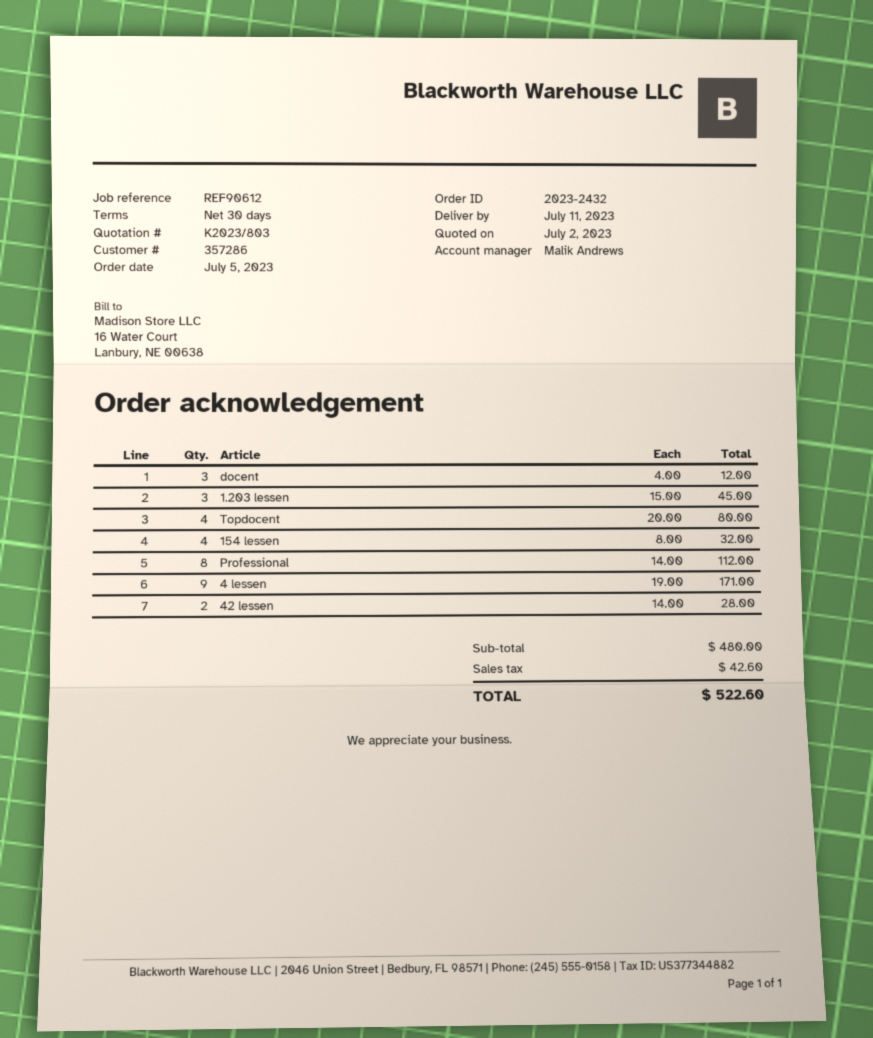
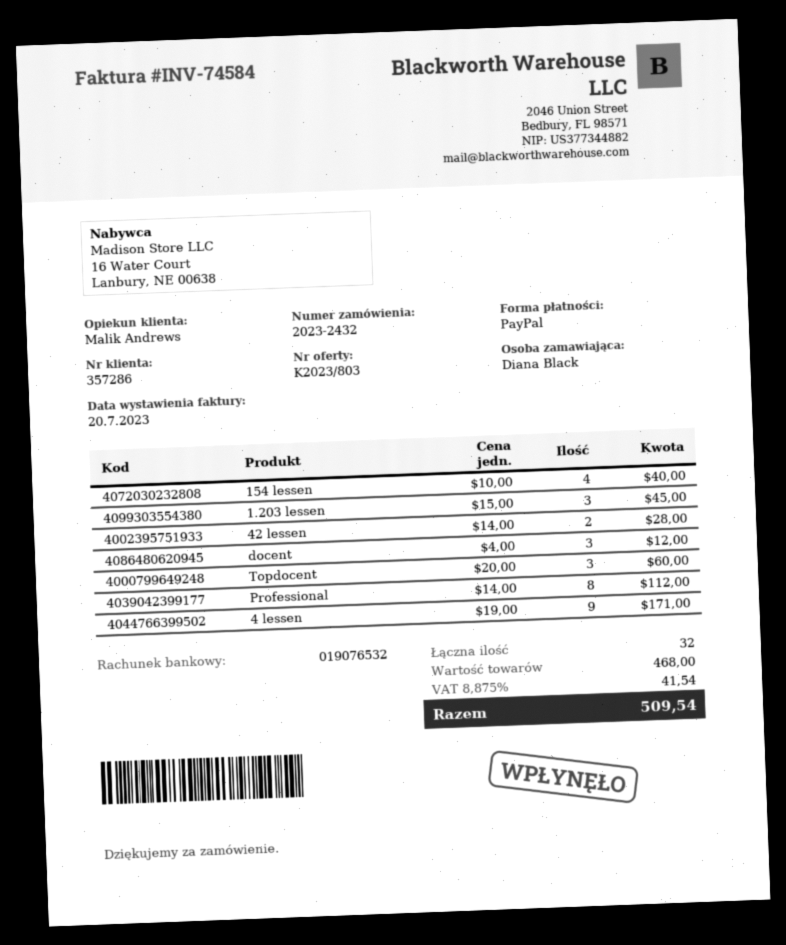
Topdocent: 4 x 20.00 = 80.00 -> 3 x 20.00 = 60.00
154 lessen: 4 x 8.00 = 32.00 -> 4 x 10.00 = 40.00
subtotal: 480.00 -> 468.00
tax: 42.60 -> 41.54
total: 522.60 -> 509.54

